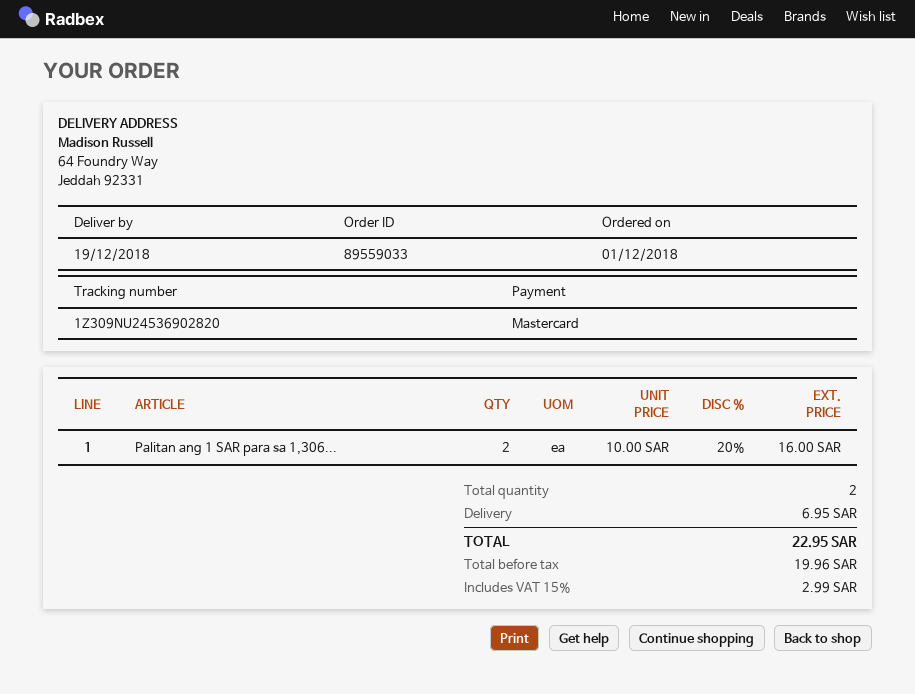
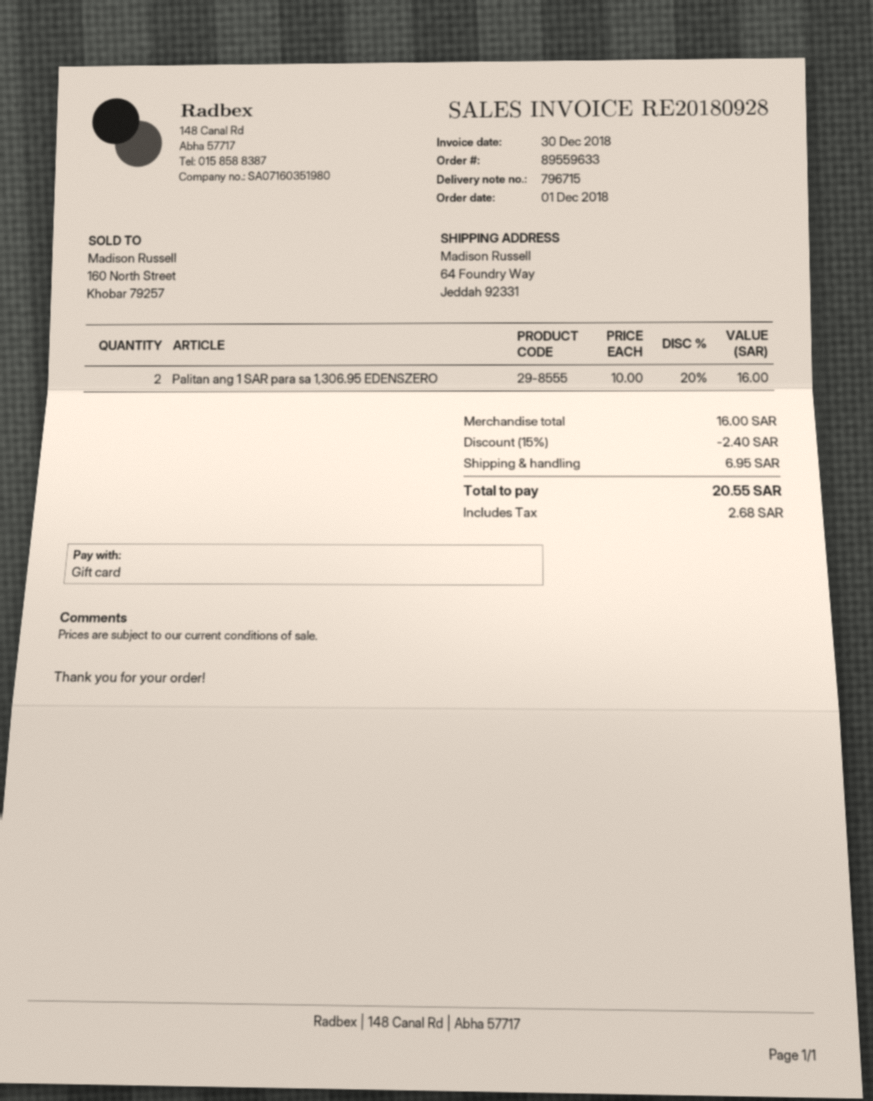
order number: 89559033 -> 89559633
payment method: Mastercard -> gift card
discount: none -> 15% = 2.40
tax: 2.99 -> 2.68
total: 22.95 -> 20.55

